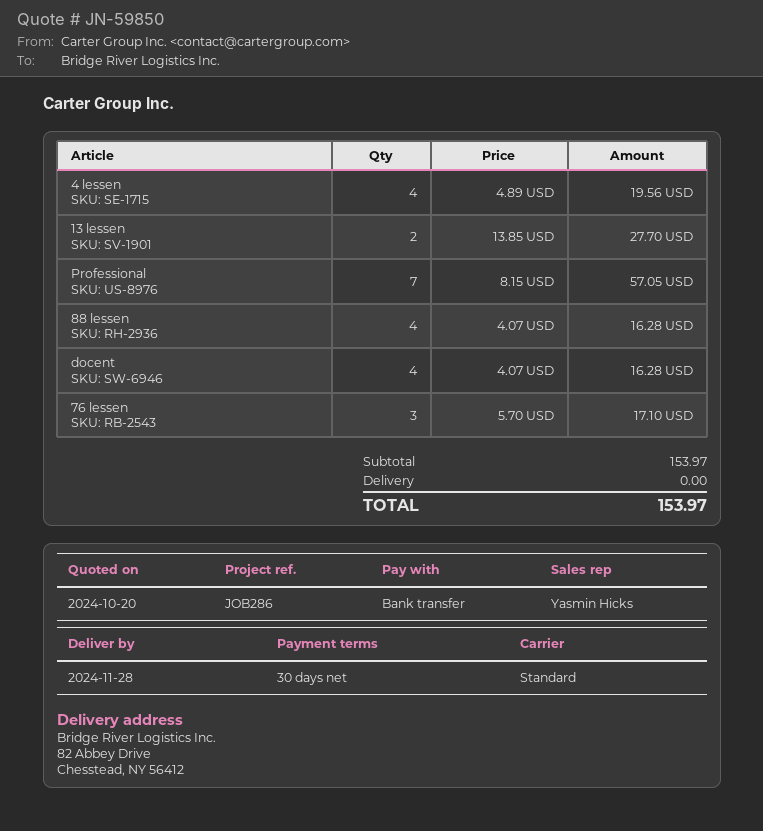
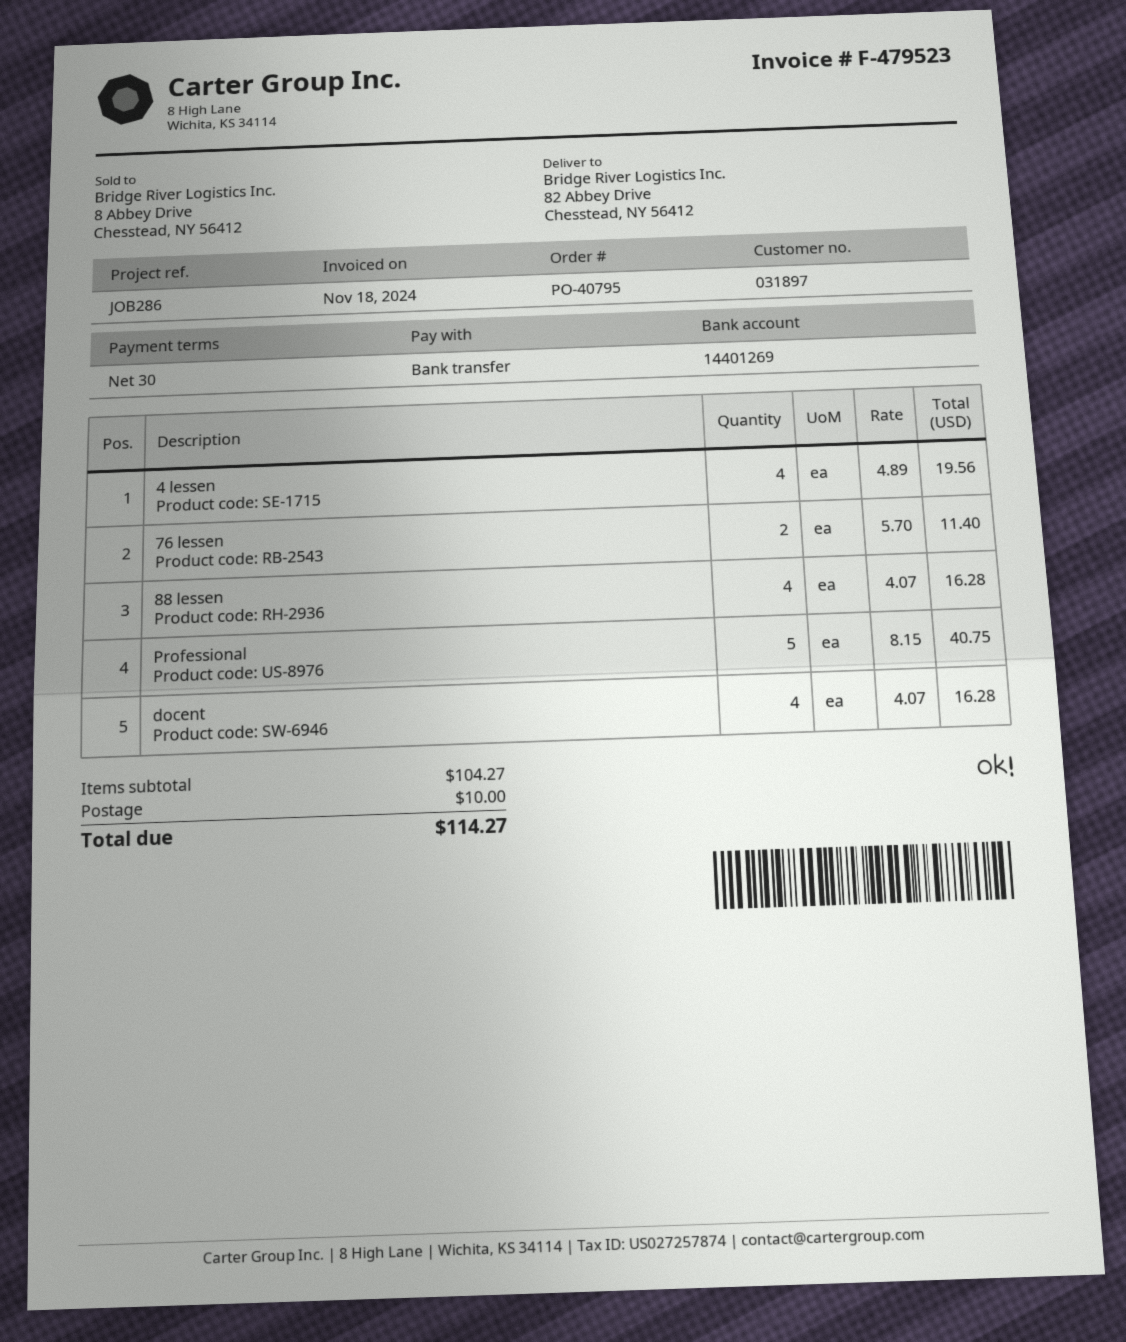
13 lessen: 2 x 13.85 = 27.70 -> none
Professional: 7 x 8.15 = 57.05 -> 5 x 8.15 = 40.75
76 lessen: 3 x 5.70 = 17.10 -> 2 x 5.70 = 11.40
subtotal: 153.97 -> 104.27
shipping: 0.00 -> 10.00
total: 153.97 -> 114.27

